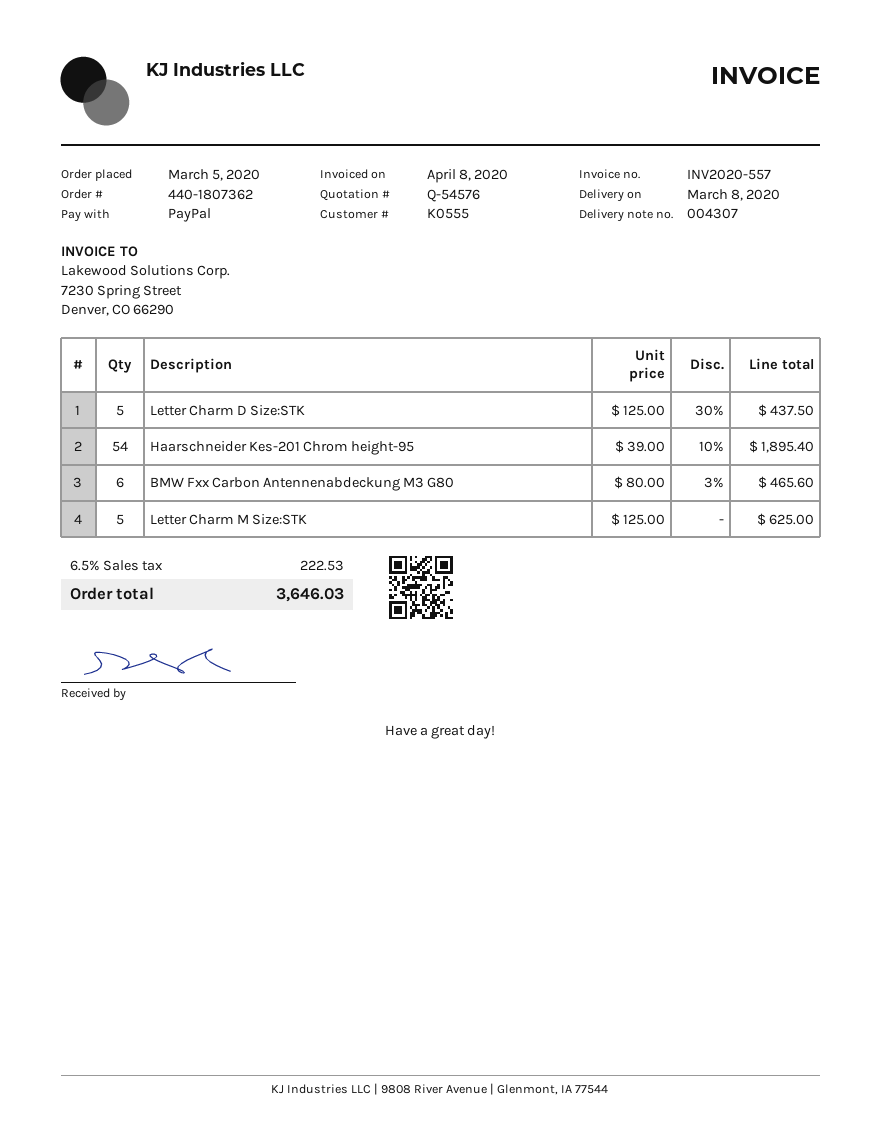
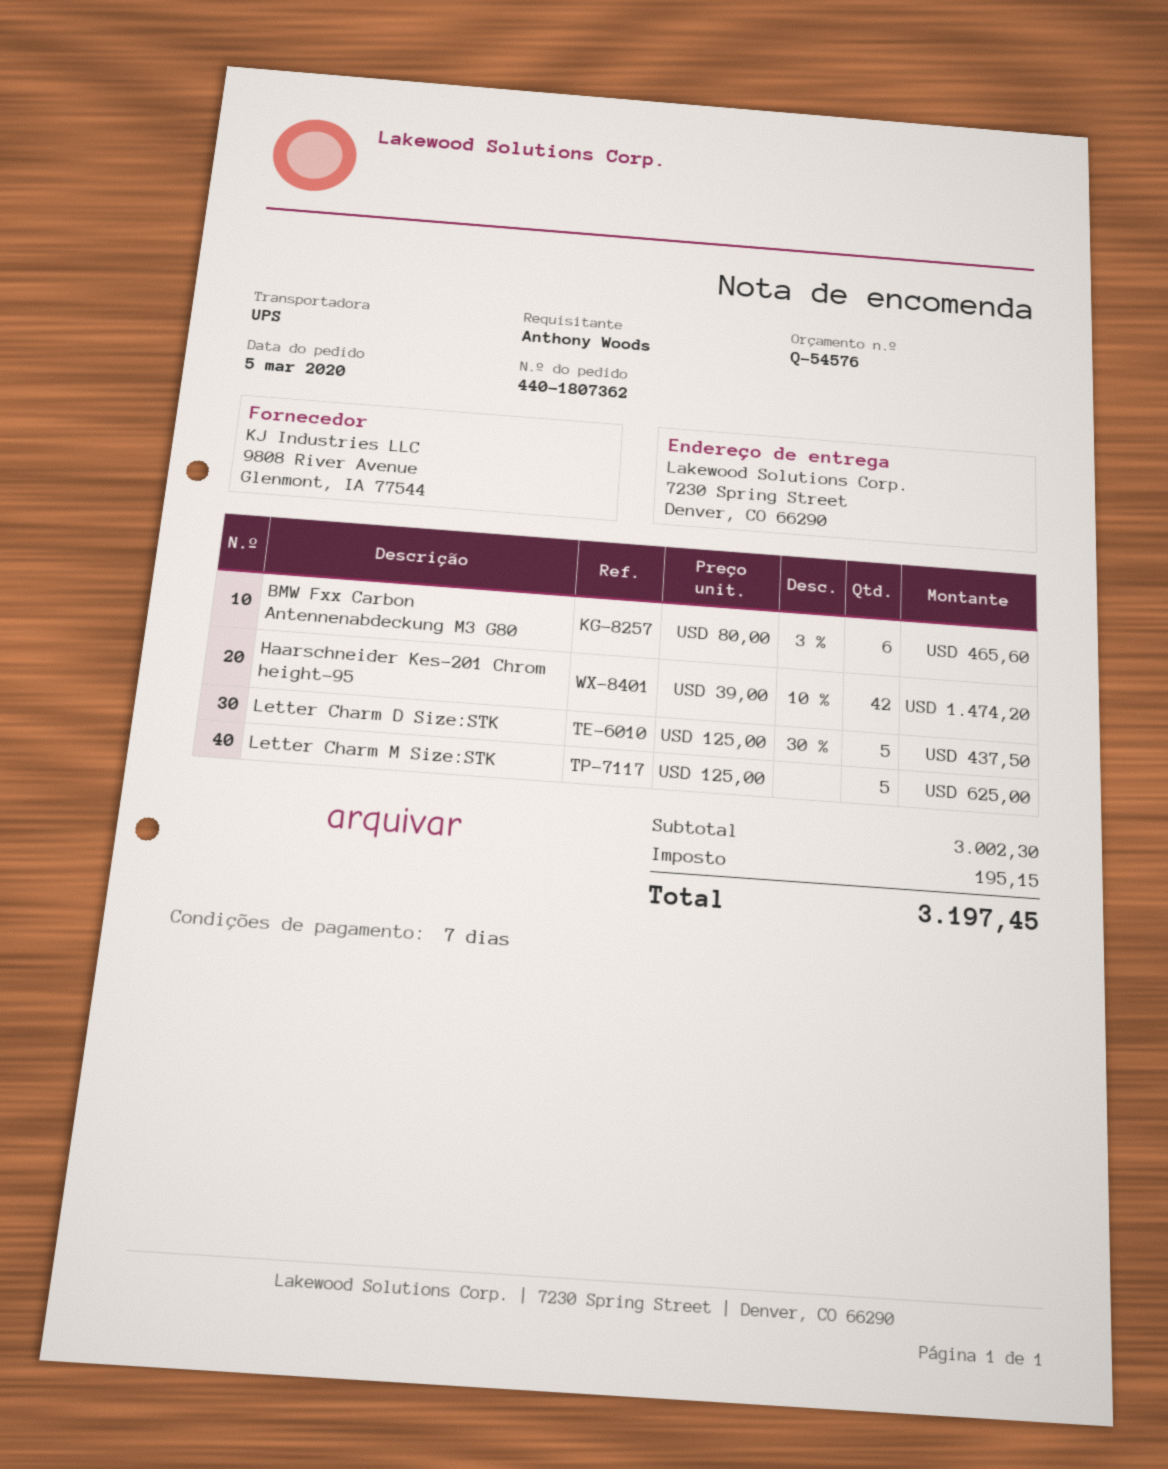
Haarschneider Kes-201 Chrom height-95: 54 x 39.00 - 10% = 1895.40 -> 42 x 39.00 - 10% = 1474.20
tax: 222.53 -> 195.15
total: 3646.03 -> 3197.45

